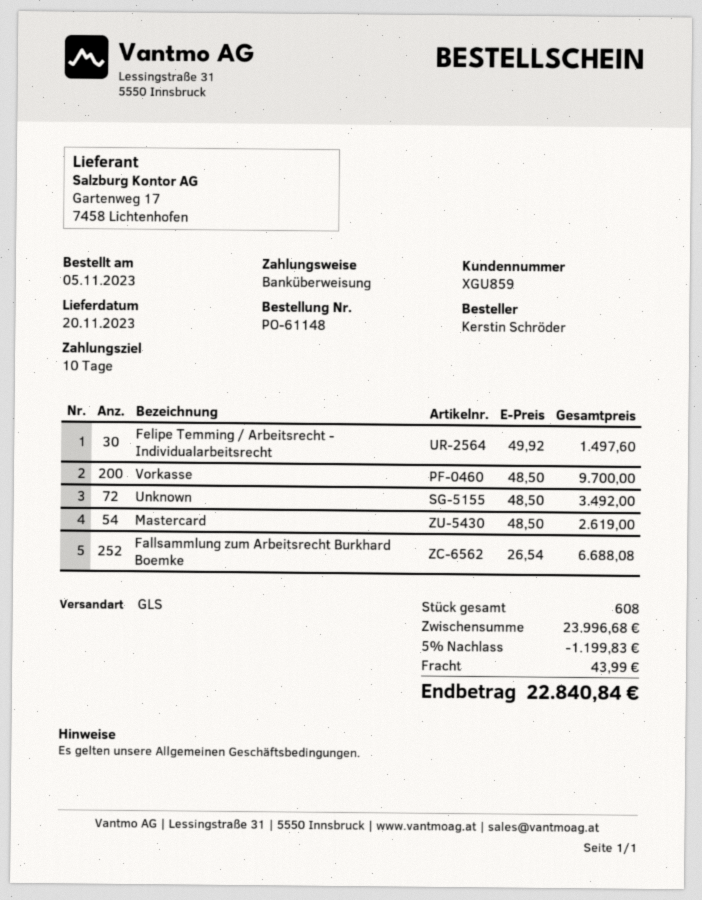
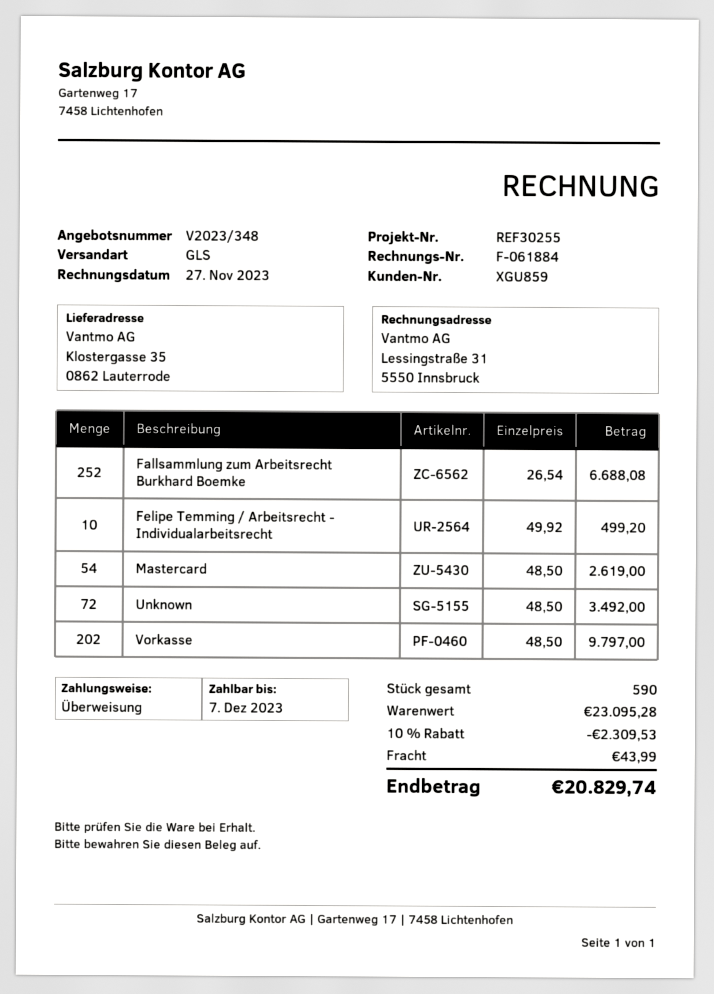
Felipe Temming / Arbeitsrecht - Individualarbeitsrecht: 30 x 49.92 = 1497.60 -> 10 x 49.92 = 499.20
Vorkasse: 200 x 48.50 = 9700.00 -> 202 x 48.50 = 9797.00
total quantity: 608 -> 590
subtotal: 23996.68 -> 23095.28
discount: 5% = 1199.83 -> 10% = 2309.53
total: 22840.84 -> 20829.74

